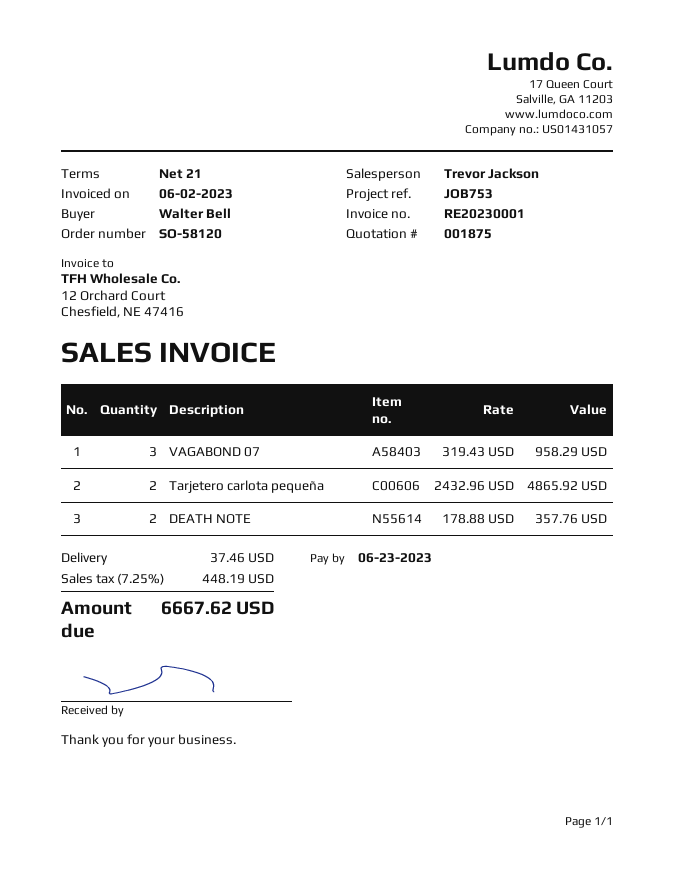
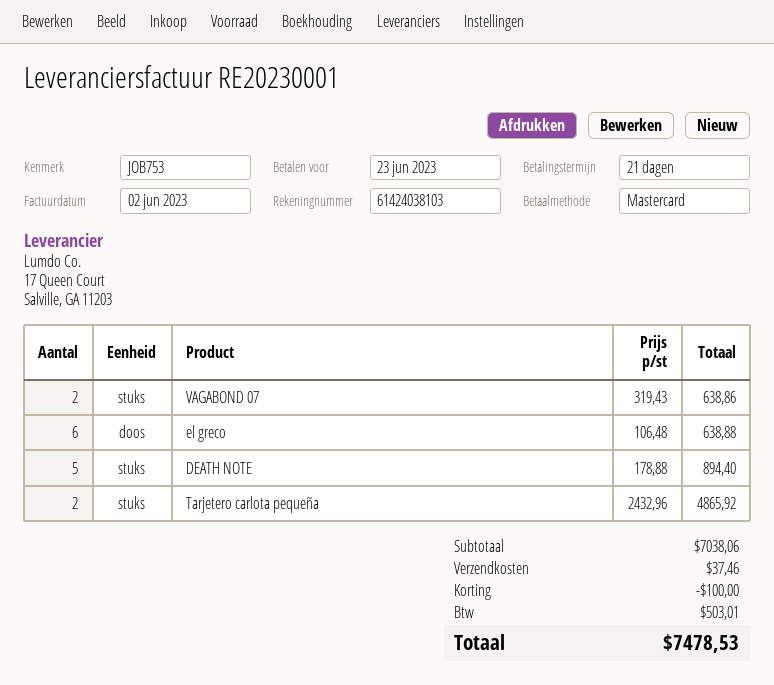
VAGABOND 07: 3 x 319.43 = 958.29 -> 2 x 319.43 = 638.86
DEATH NOTE: 2 x 178.88 = 357.76 -> 5 x 178.88 = 894.40
el greco: none -> 6 x 106.48 = 638.88
discount: none -> 100.00
tax: 448.19 -> 503.01
total: 6667.62 -> 7478.53

